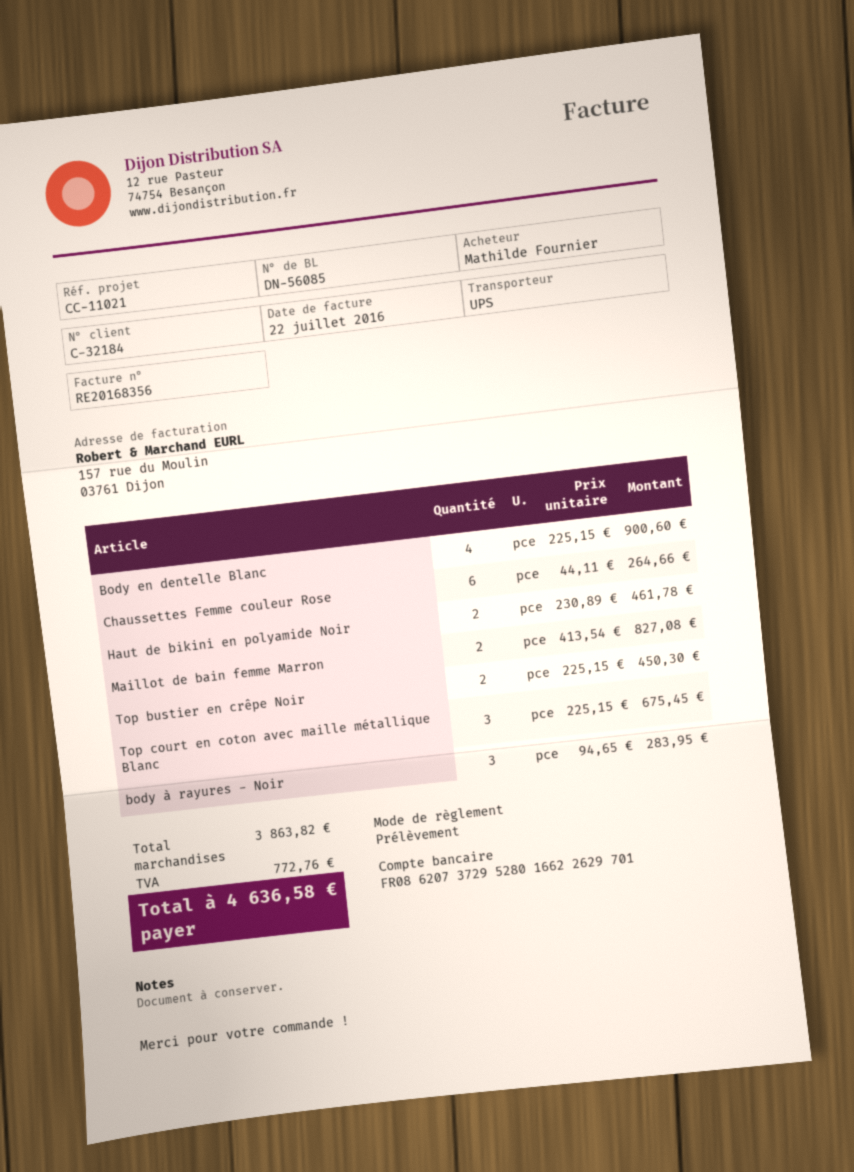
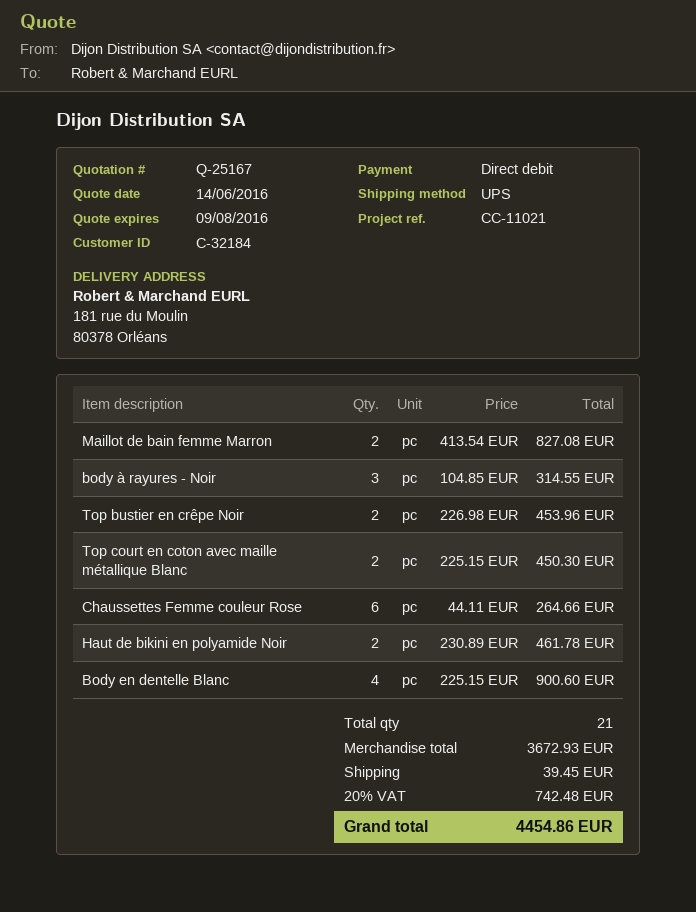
Top bustier en crêpe Noir: 2 x 225.15 = 450.30 -> 2 x 226.98 = 453.96
Top court en coton avec maille métallique Blanc: 3 x 225.15 = 675.45 -> 2 x 225.15 = 450.30
body à rayures - Noir: 3 x 94.65 = 283.95 -> 3 x 104.85 = 314.55
subtotal: 3863.82 -> 3672.93
shipping: none -> 39.45
tax: 772.76 -> 742.48
total: 4636.58 -> 4454.86

